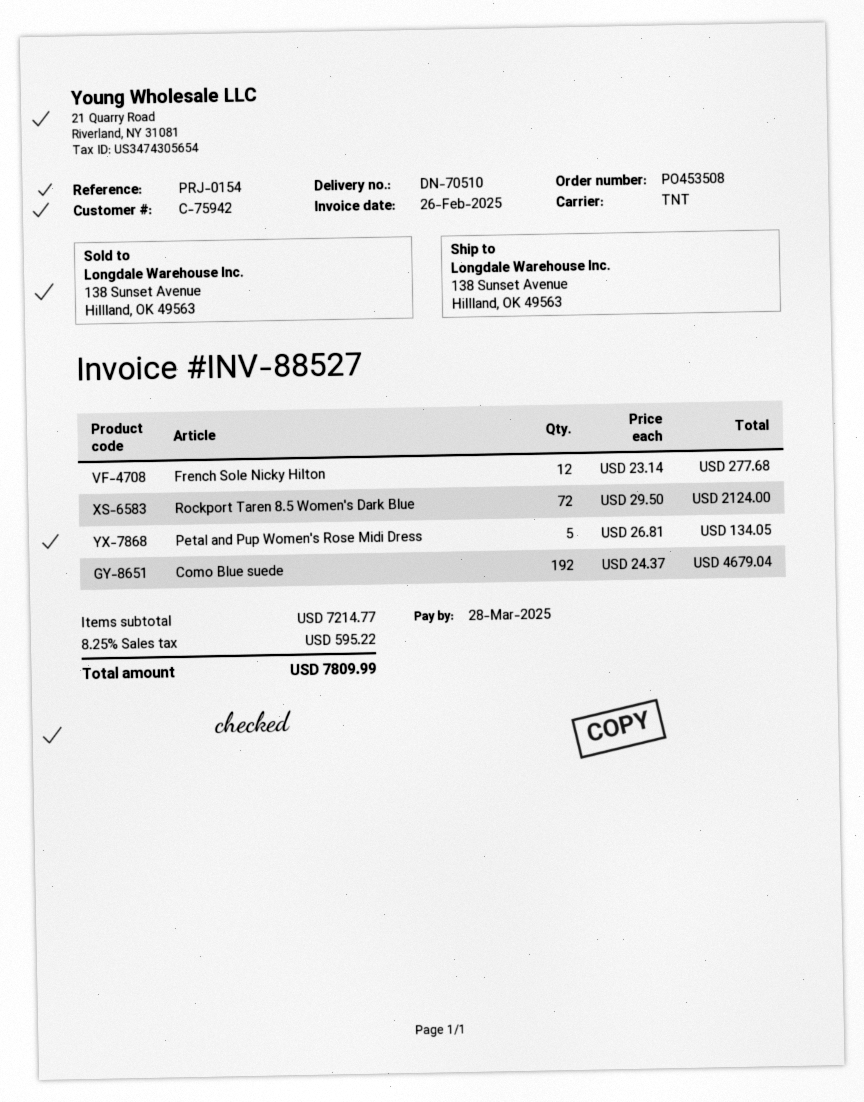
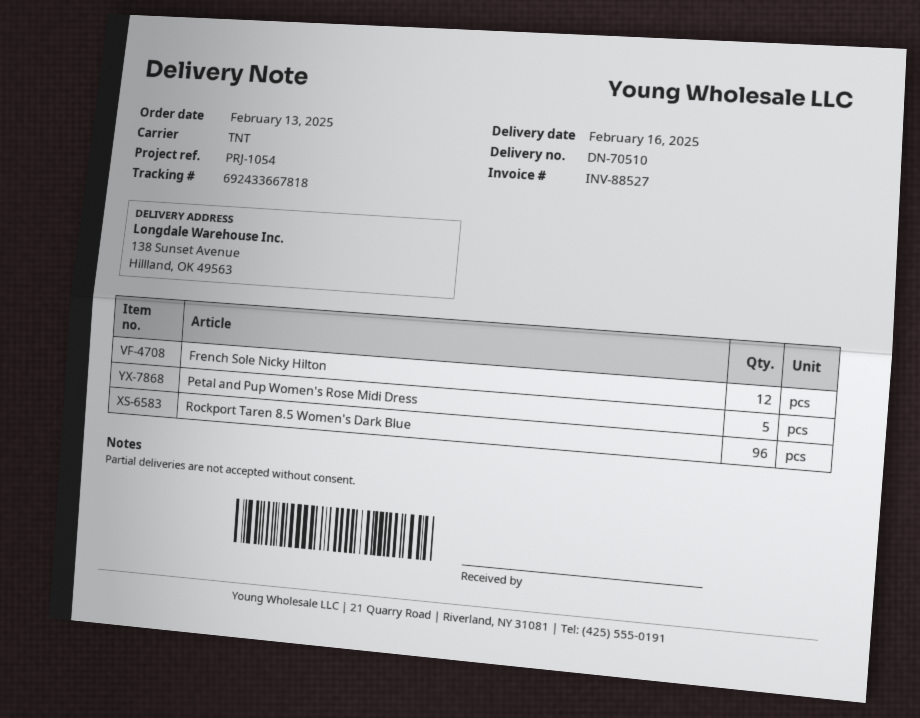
reference: PRJ-0154 -> PRJ-1054
Rockport Taren 8.5 Women's Dark Blue: 72 -> 96
Como Blue suede: 192 -> none

